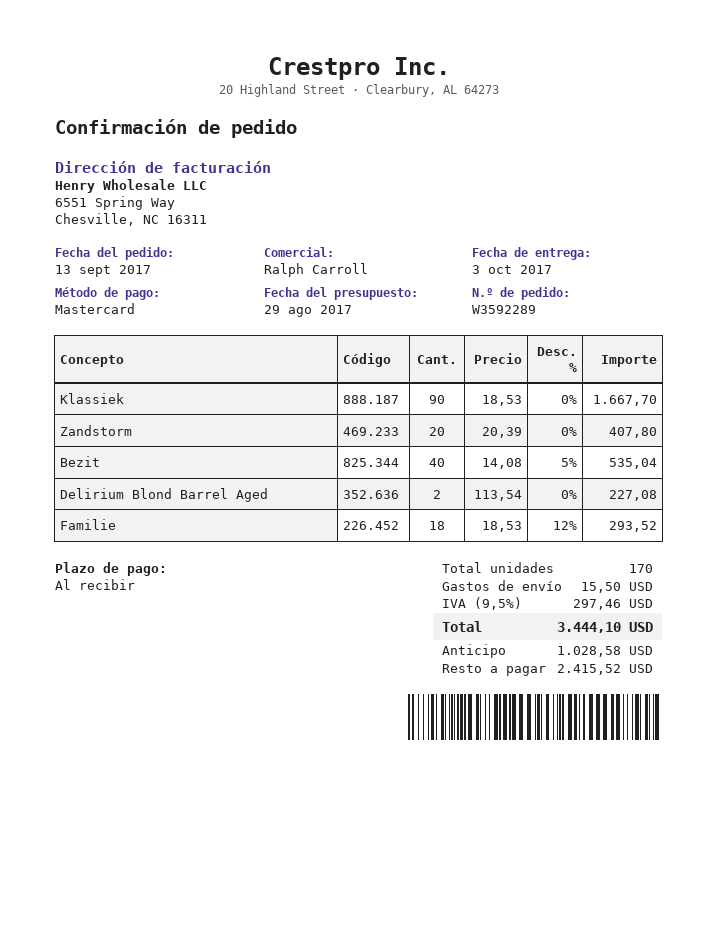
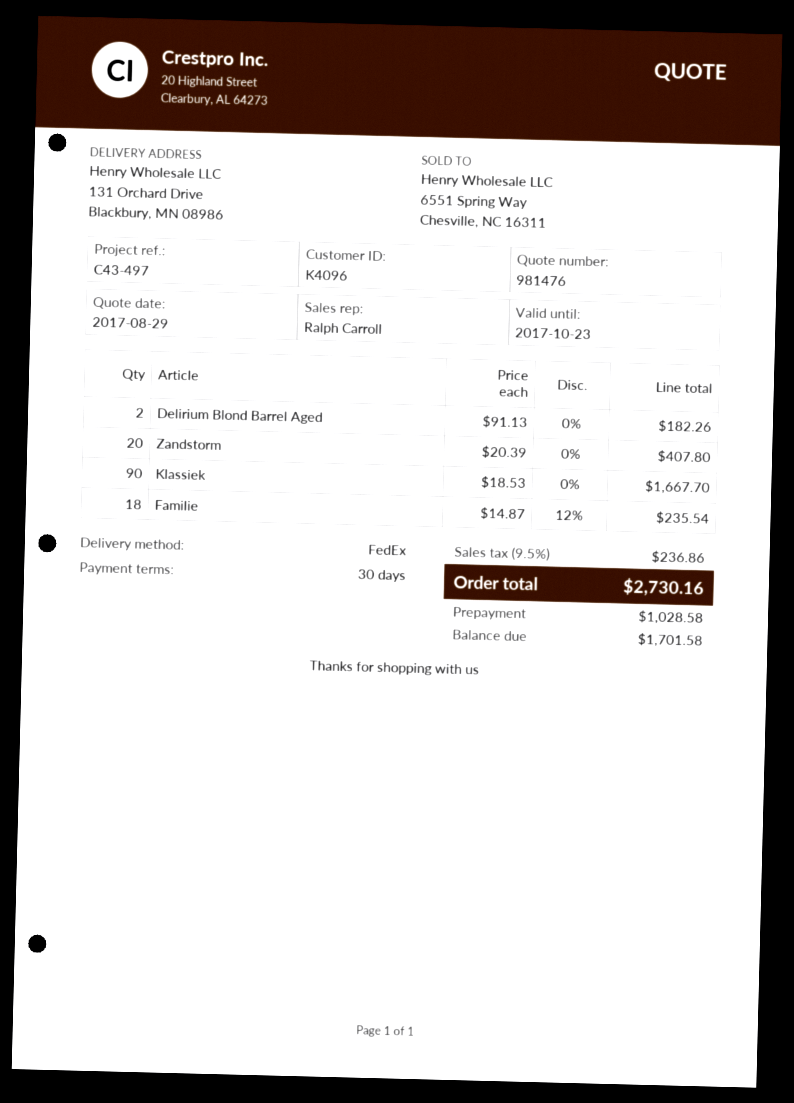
payment terms: on receipt -> 30 days
Bezit: 40 x 14.08 - 5% = 535.04 -> none
Delirium Blond Barrel Aged: 2 x 113.54 = 227.08 -> 2 x 91.13 = 182.26
Familie: 18 x 18.53 - 12% = 293.52 -> 18 x 14.87 - 12% = 235.54
shipping: 15.50 -> none
tax: 9.5% = 297.46 -> 9.5% = 236.86
total: 3444.10 -> 2730.16
balance: 2415.52 -> 1701.58

